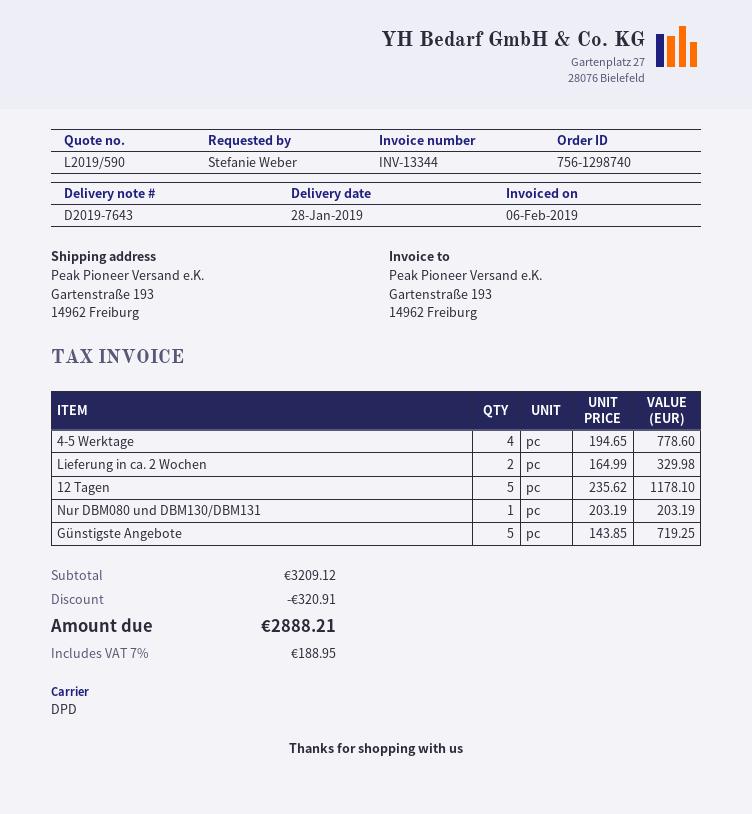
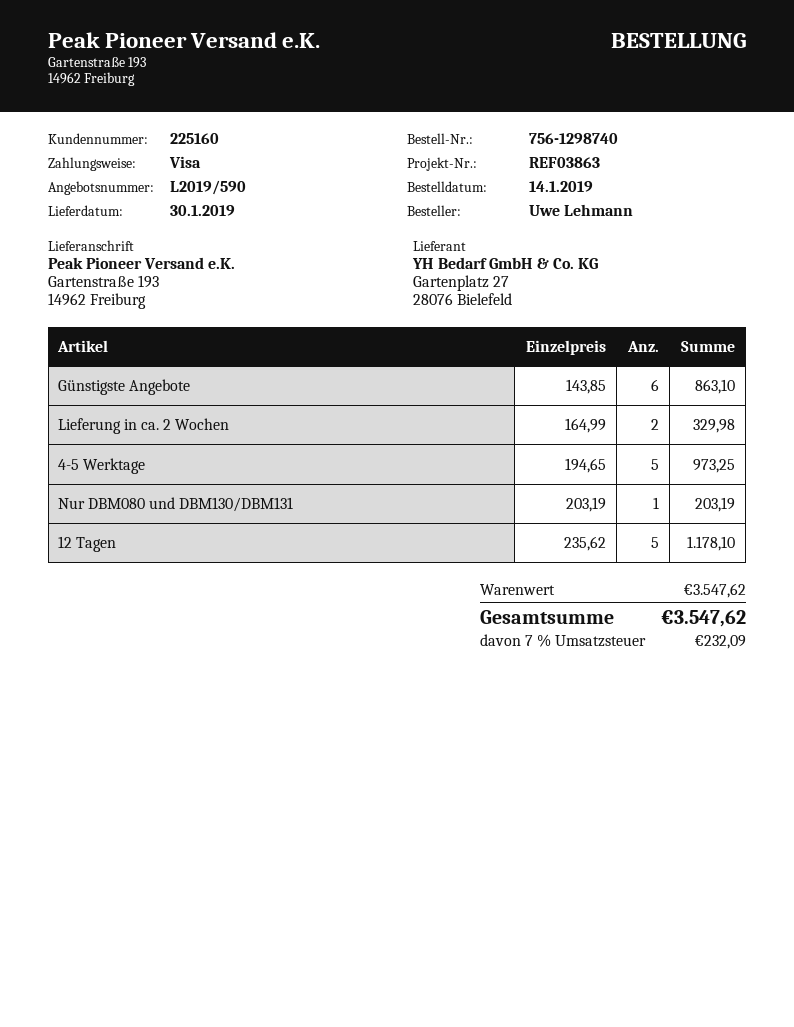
delivery date: 2019-01-28 -> 2019-01-30
ordered by: Stefanie Weber -> Uwe Lehmann
4-5 Werktage: 4 x 194.65 = 778.60 -> 5 x 194.65 = 973.25
Günstigste Angebote: 5 x 143.85 = 719.25 -> 6 x 143.85 = 863.10
subtotal: 3209.12 -> 3547.62
discount: 320.91 -> none
tax: 7% = 188.95 -> 7% = 232.09
total: 2888.21 -> 3547.62

